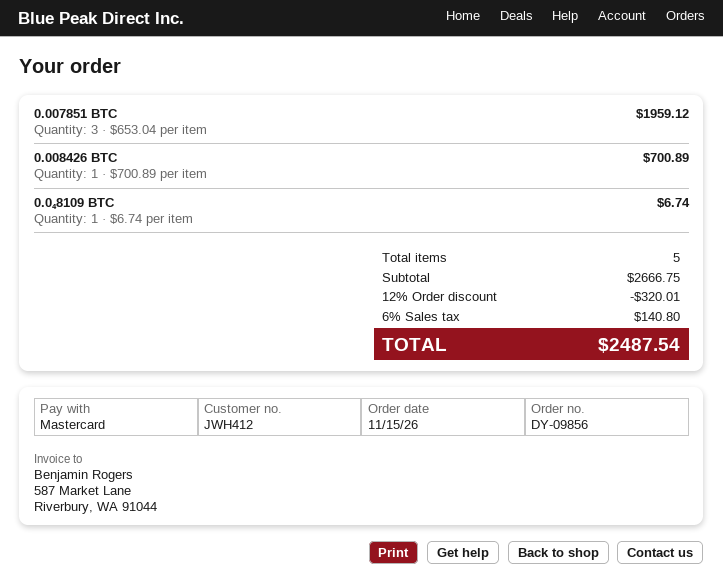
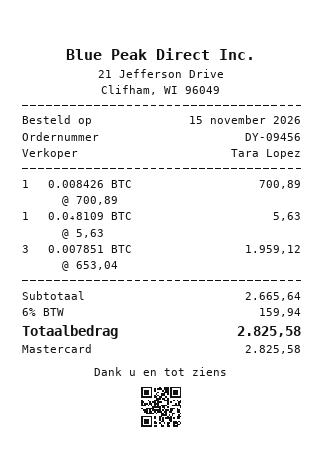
order number: DY-09856 -> DY-09456
0.0₄8109 BTC: 1 x 6.74 = 6.74 -> 1 x 5.63 = 5.63
subtotal: 2666.75 -> 2665.64
discount: 12% = 320.01 -> none
tax: 6% = 140.80 -> 6% = 159.94
total: 2487.54 -> 2825.58

